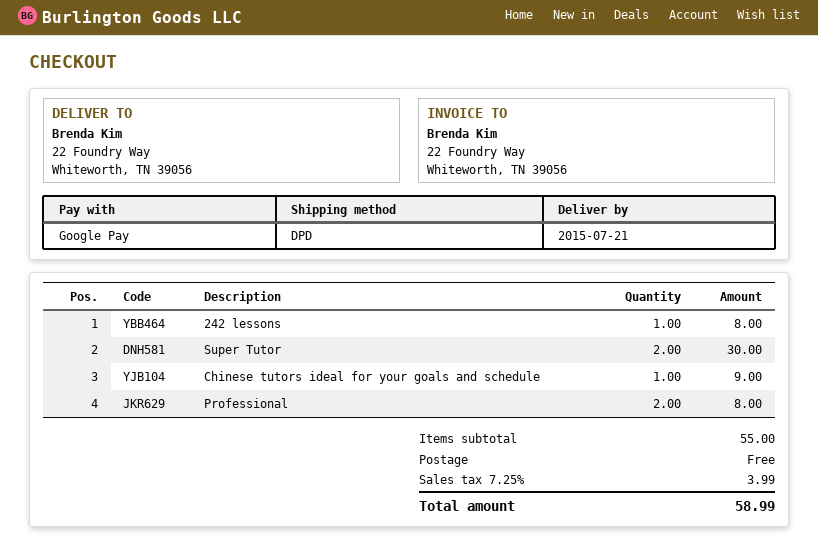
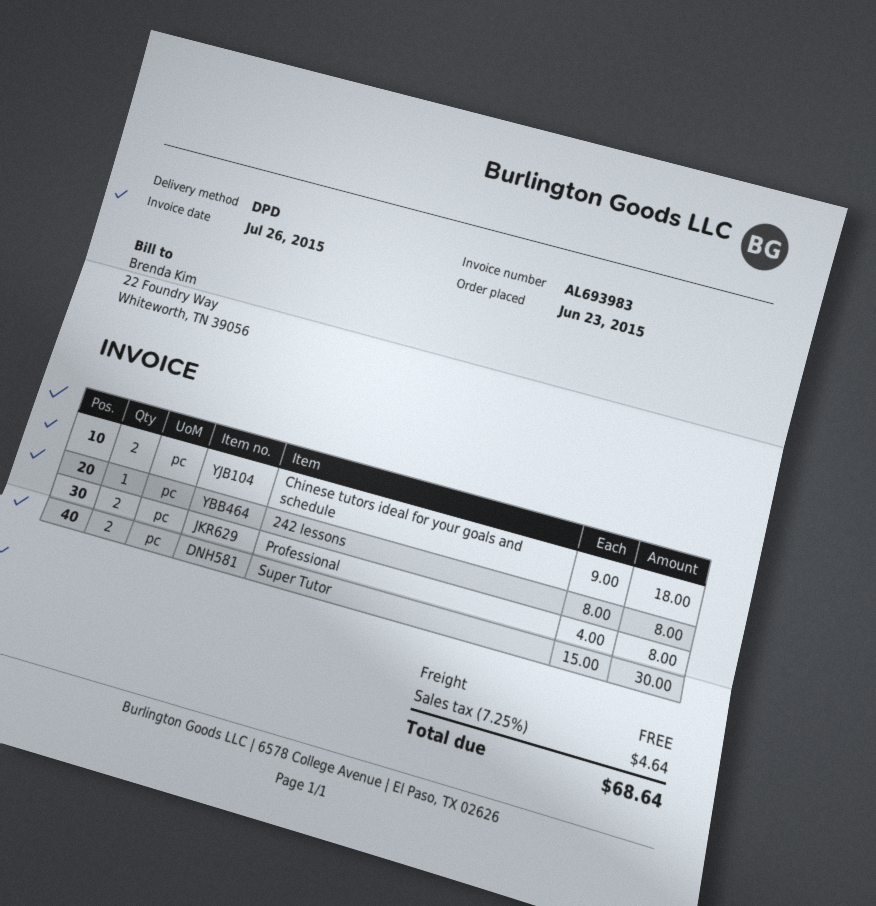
Chinese tutors ideal for your goals and schedule: 1 for 9.00 -> 2 for 18.00
tax: 7.25% = 3.99 -> 7.25% = 4.64
total: 58.99 -> 68.64

